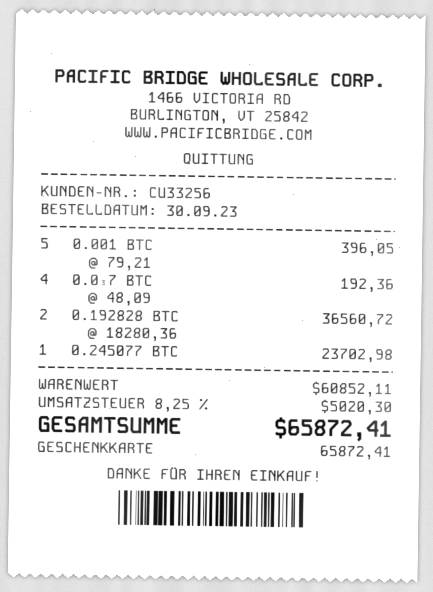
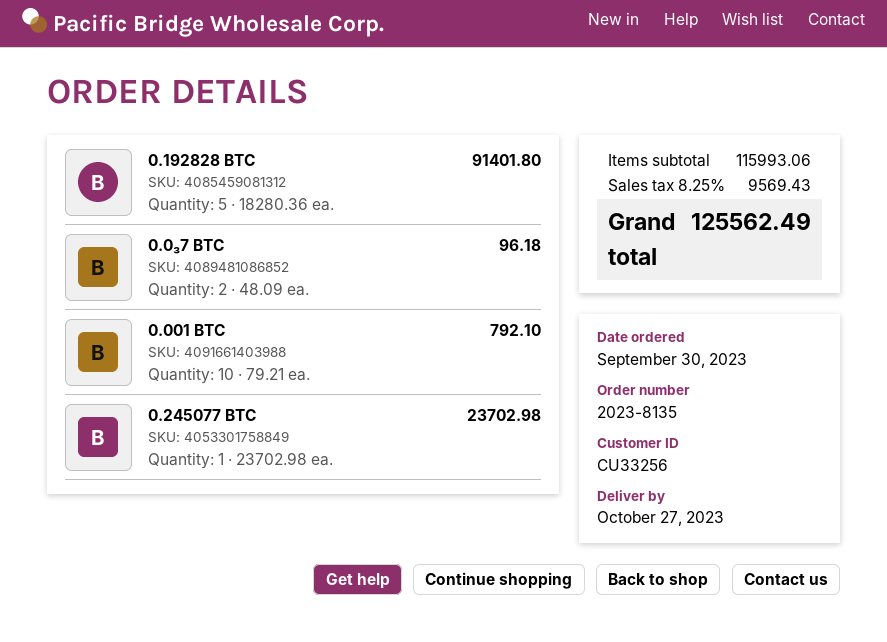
0.001 BTC: 5 x 79.21 = 396.05 -> 10 x 79.21 = 792.10
0.0₃7 BTC: 4 x 48.09 = 192.36 -> 2 x 48.09 = 96.18
0.192828 BTC: 2 x 18280.36 = 36560.72 -> 5 x 18280.36 = 91401.80
subtotal: 60852.11 -> 115993.06
tax: 8.25% = 5020.30 -> 8.25% = 9569.43
total: 65872.41 -> 125562.49

